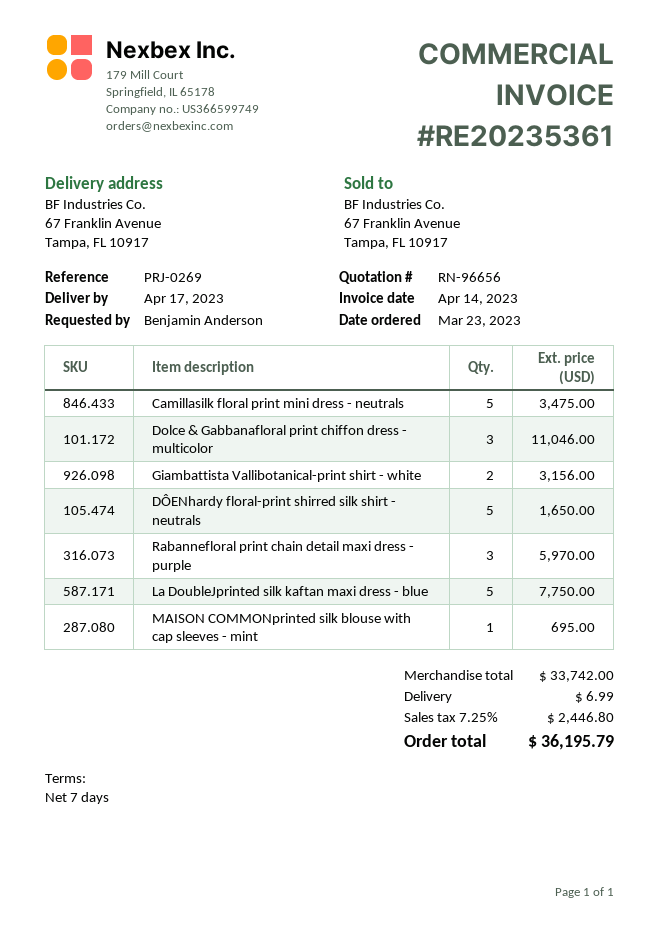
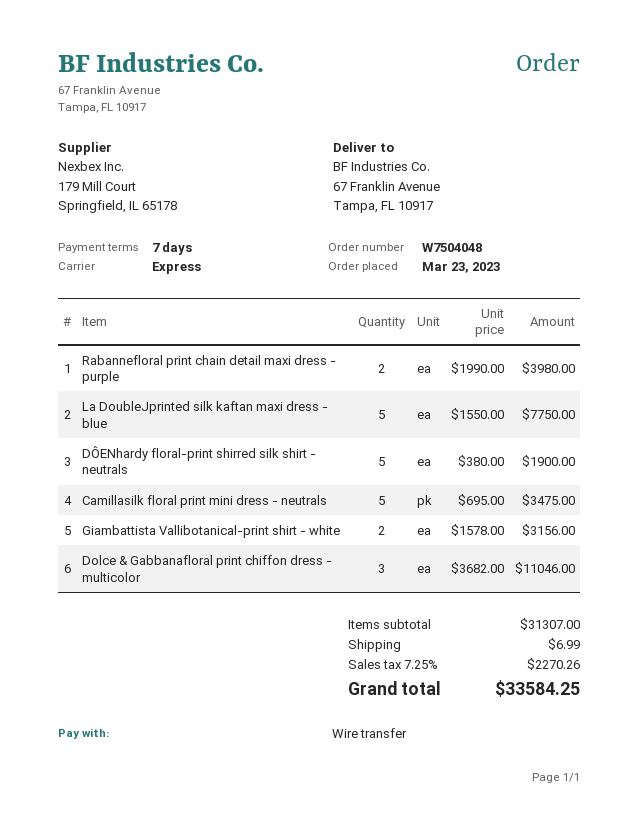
DÔENhardy floral-print shirred silk shirt - neutrals: 5 for 1650.00 -> 5 for 1900.00
Rabannefloral print chain detail maxi dress - purple: 3 for 5970.00 -> 2 for 3980.00
MAISON COMMONprinted silk blouse with cap sleeves - mint: 1 for 695.00 -> none
subtotal: 33742.00 -> 31307.00
tax: 7.25% = 2446.80 -> 7.25% = 2270.26
total: 36195.79 -> 33584.25

